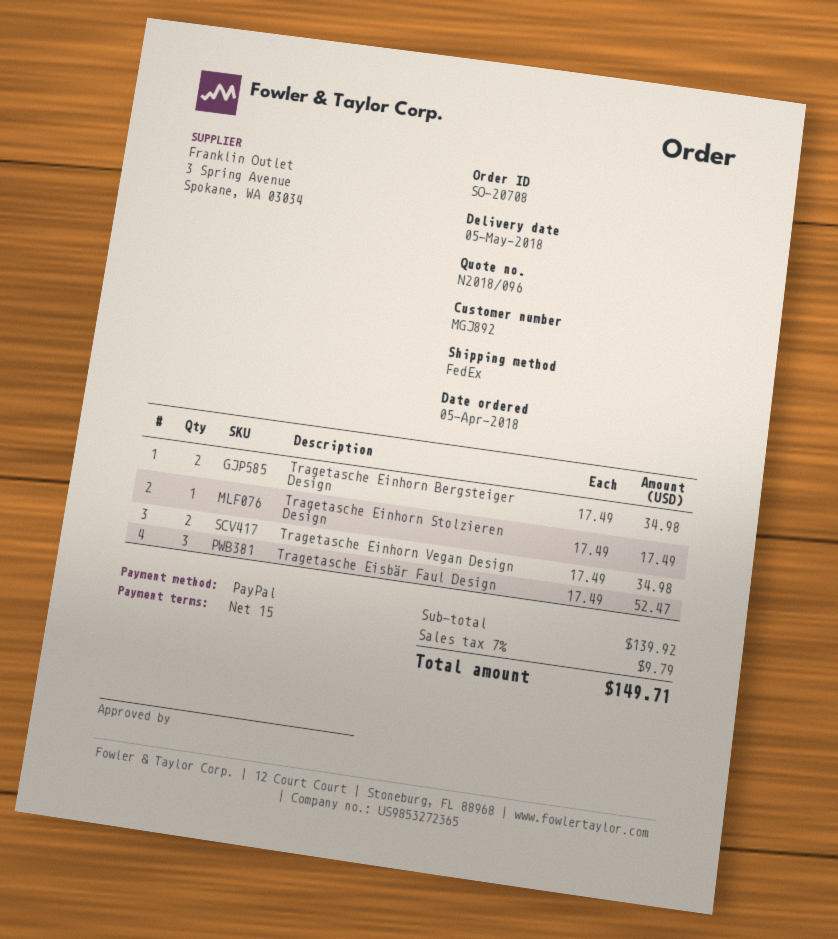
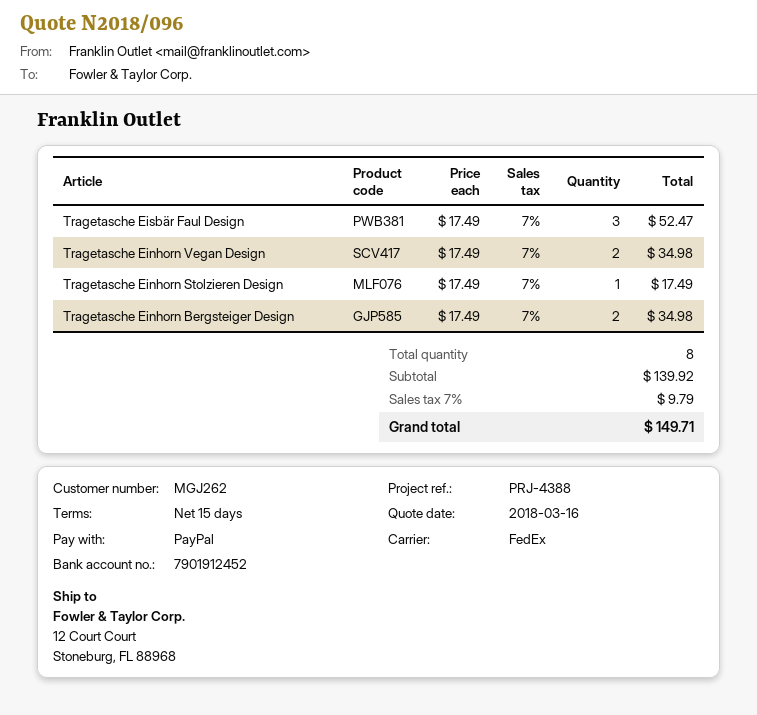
customer number: MGJ892 -> MGJ262

